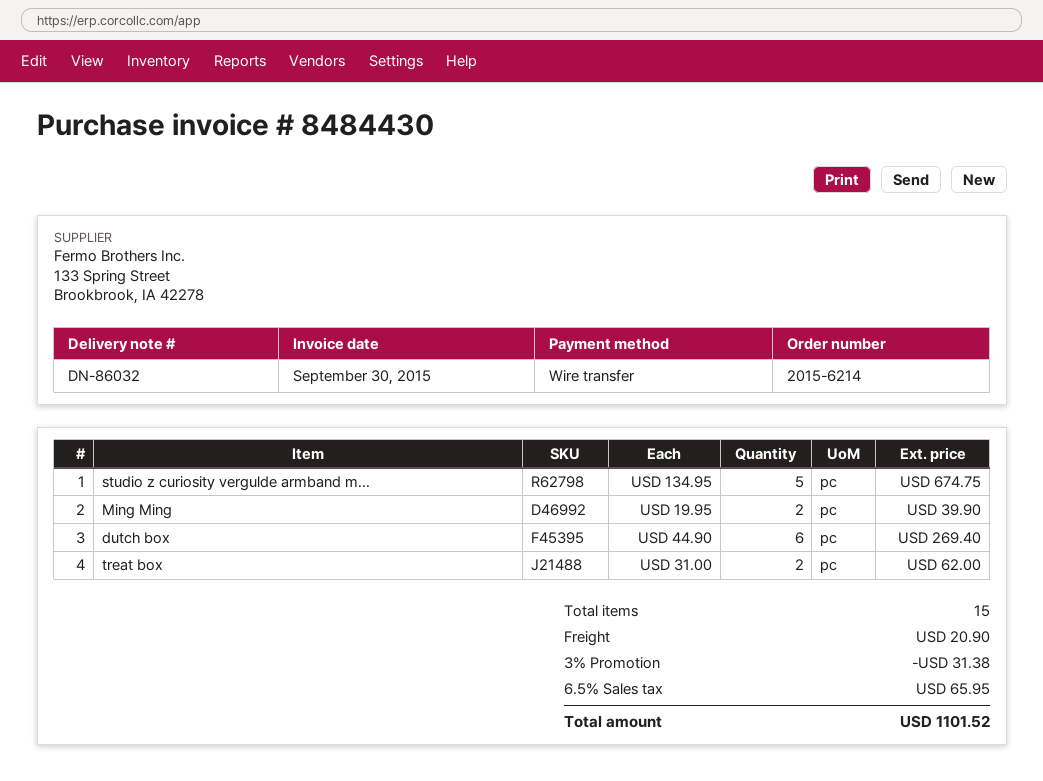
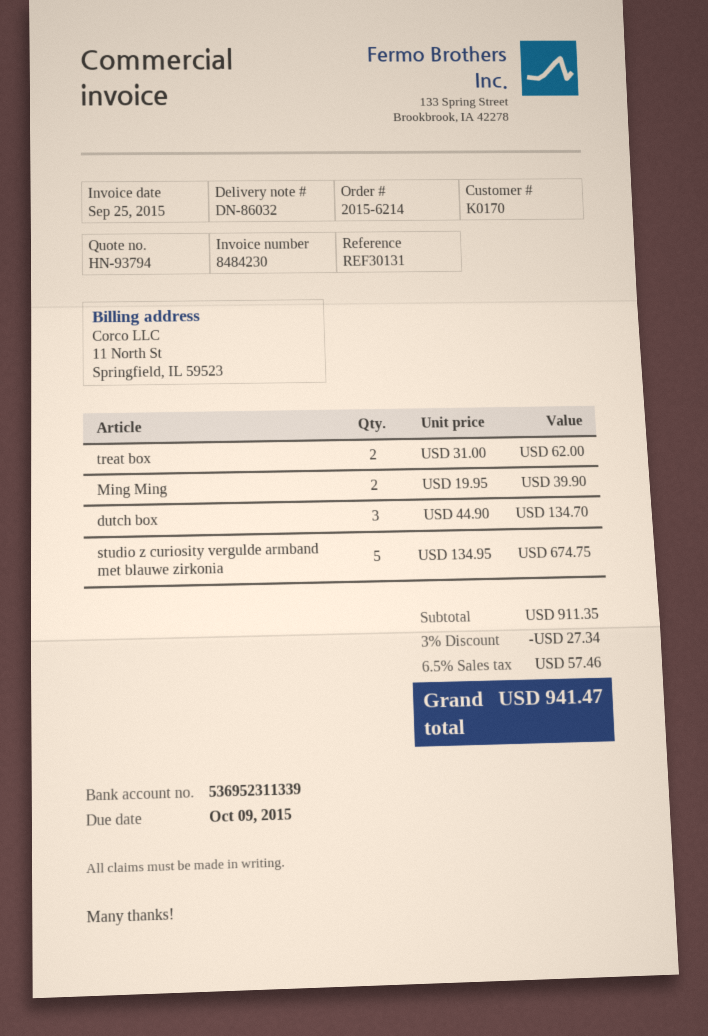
invoice number: 8484430 -> 8484230
invoice date: 2015-09-30 -> 2015-09-25
dutch box: 6 x 44.90 = 269.40 -> 3 x 44.90 = 134.70
discount: 3% = 31.38 -> 3% = 27.34
shipping: 20.90 -> none
tax: 6.5% = 65.95 -> 6.5% = 57.46
total: 1101.52 -> 941.47

